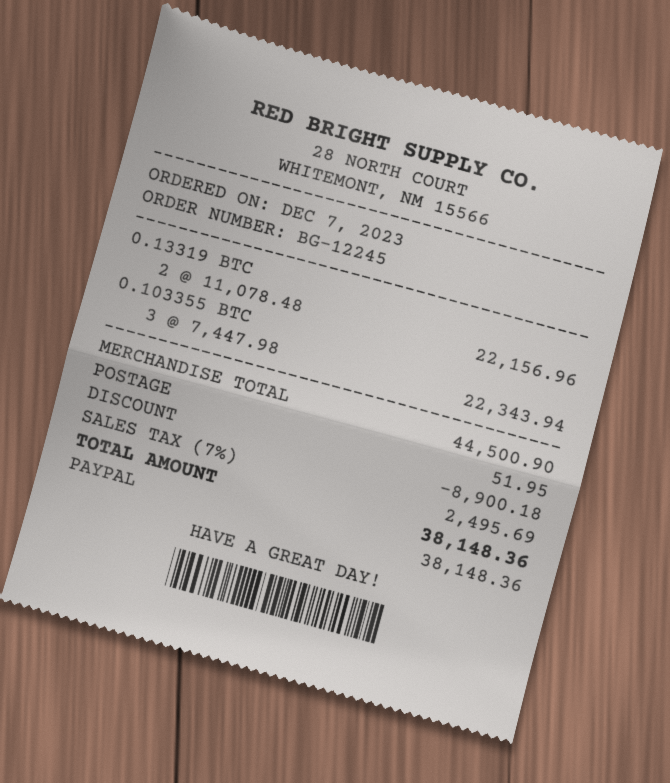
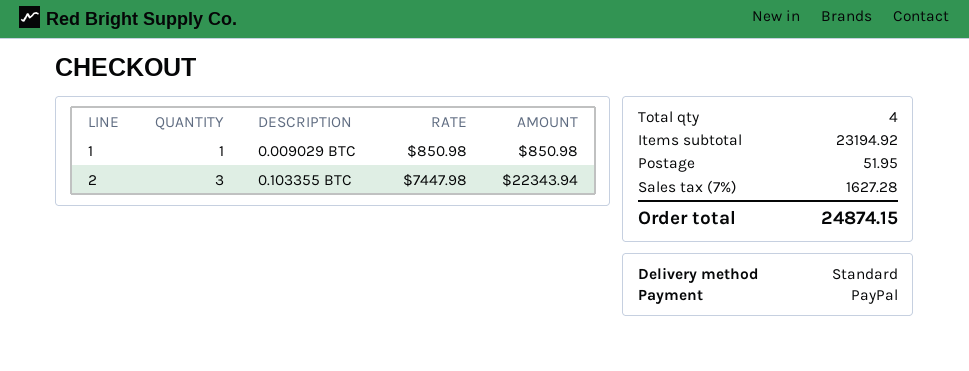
0.13319 BTC: 2 x 11078.48 = 22156.96 -> none
0.009029 BTC: none -> 1 x 850.98 = 850.98
subtotal: 44500.90 -> 23194.92
discount: 8900.18 -> none
tax: 7% = 2495.69 -> 7% = 1627.28
total: 38148.36 -> 24874.15

